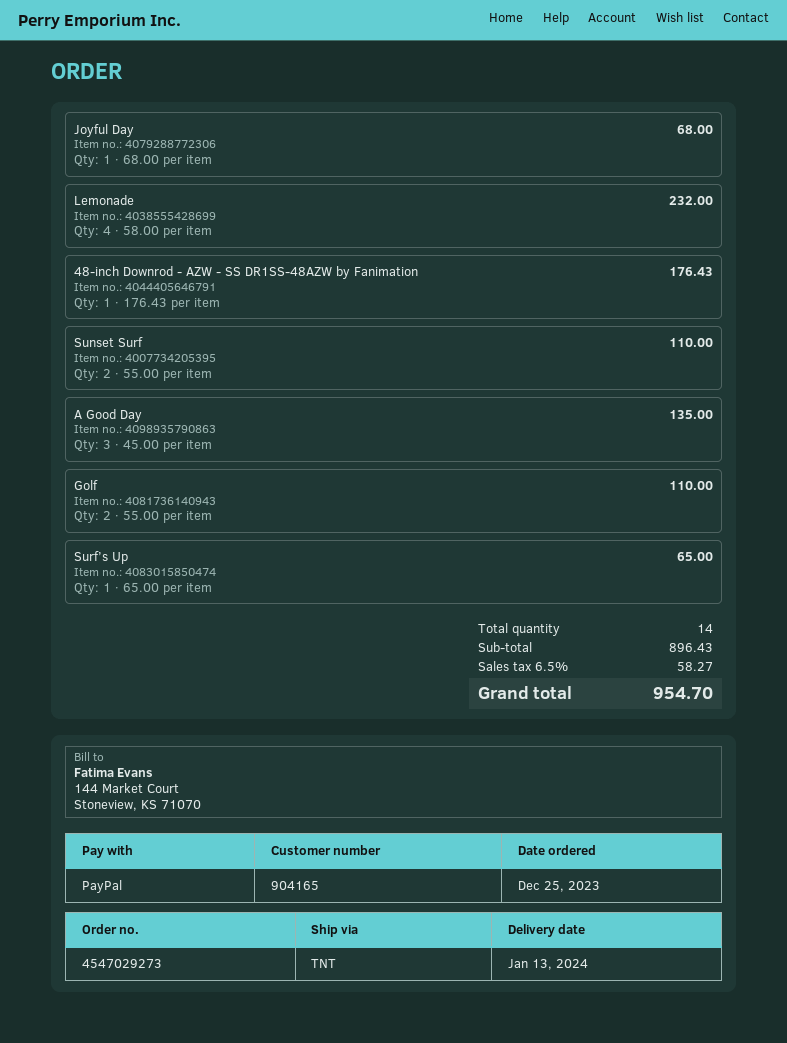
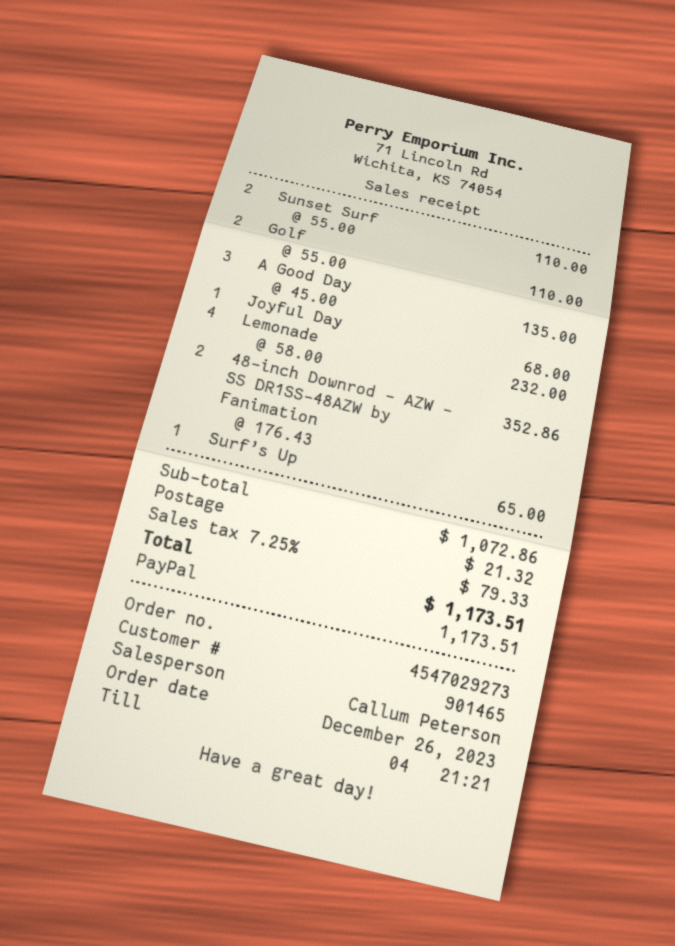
order date: 2023-12-25 -> 2023-12-26
customer number: 904165 -> 901465
48-inch Downrod - AZW - SS DR1SS-48AZW by Fanimation: 1 x 176.43 = 176.43 -> 2 x 176.43 = 352.86
subtotal: 896.43 -> 1072.86
shipping: none -> 21.32
tax: 6.5% = 58.27 -> 7.25% = 79.33
total: 954.70 -> 1173.51

